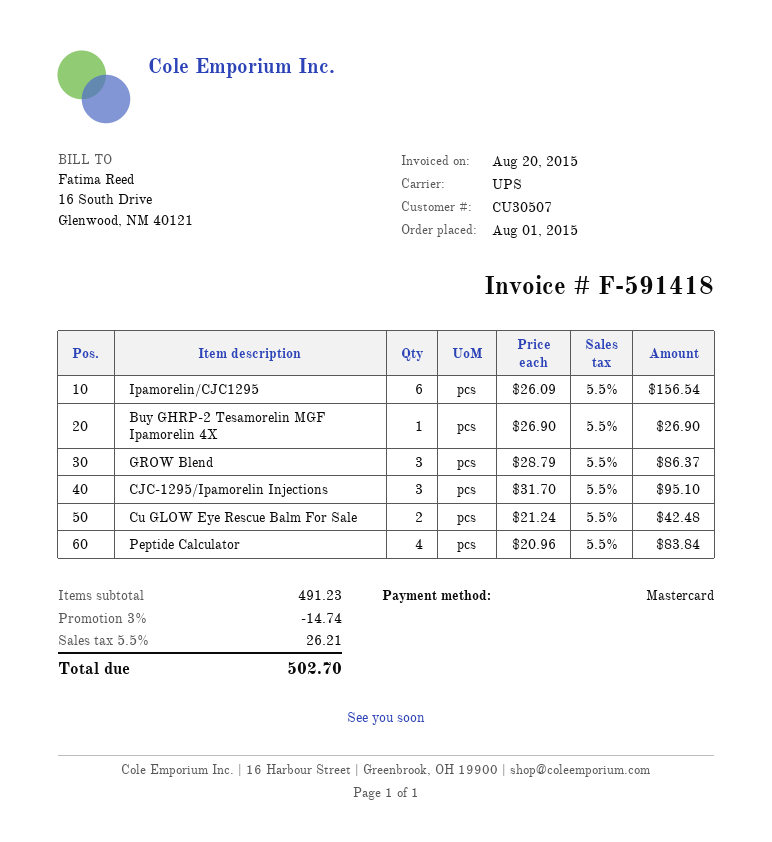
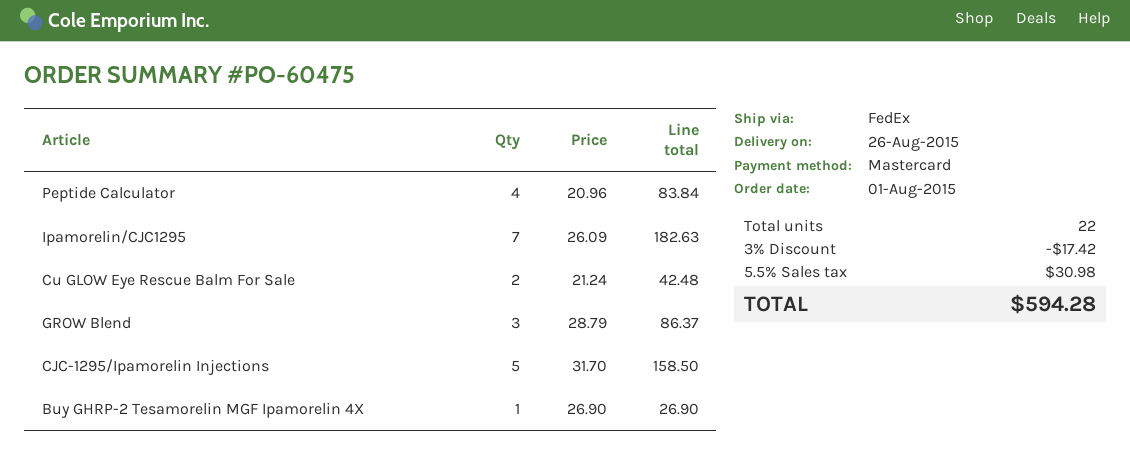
shipping method: UPS -> FedEx
Ipamorelin/CJC1295: 6 x 26.09 = 156.54 -> 7 x 26.09 = 182.63
CJC-1295/Ipamorelin Injections: 3 x 31.70 = 95.10 -> 5 x 31.70 = 158.50
discount: 3% = 14.74 -> 3% = 17.42
tax: 5.5% = 26.21 -> 5.5% = 30.98
total: 502.70 -> 594.28

